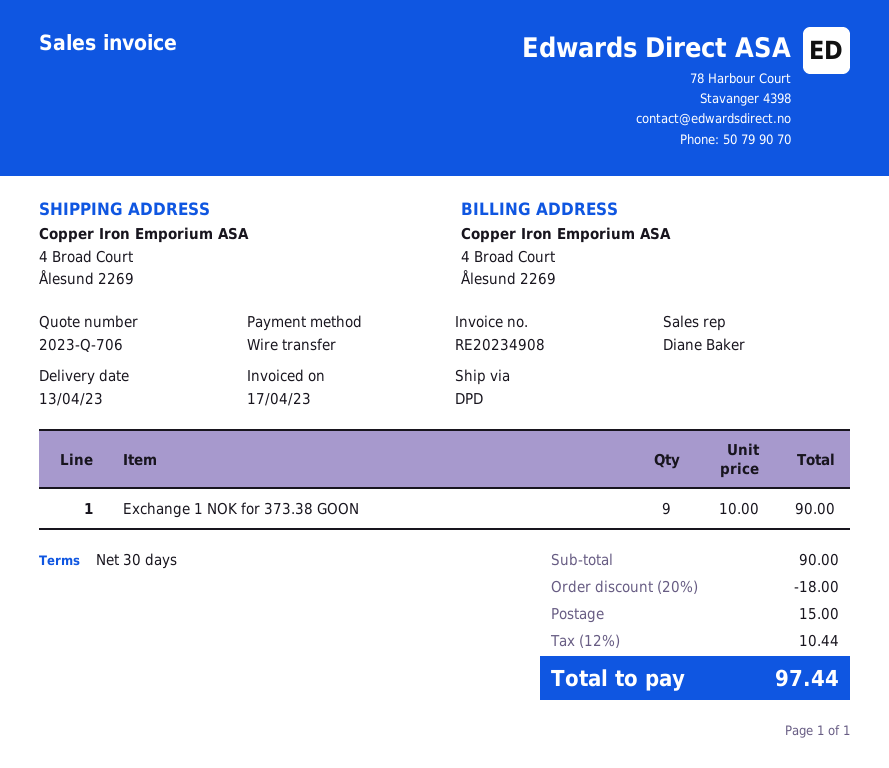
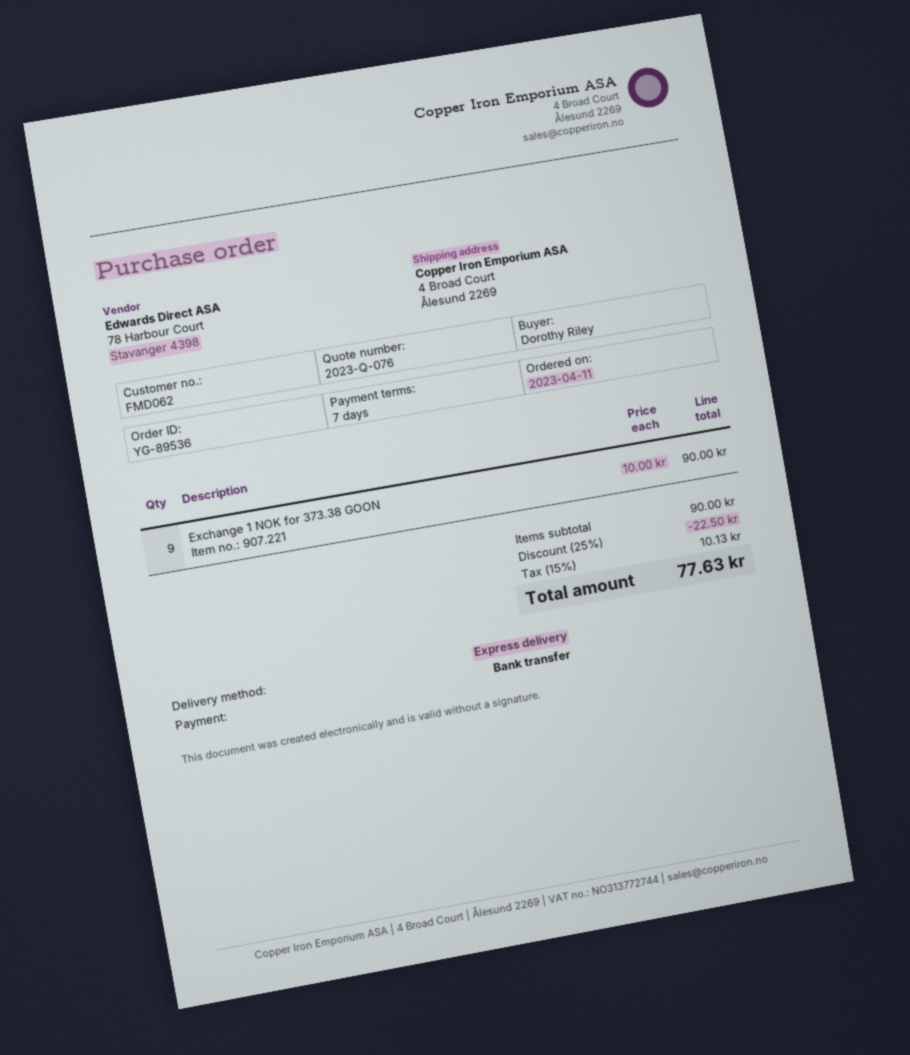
quote number: 2023-Q-706 -> 2023-Q-076
payment terms: 30 days -> 7 days
shipping method: DPD -> express
discount: 20% = 18.00 -> 25% = 22.50
shipping: 15.00 -> none
tax: 12% = 10.44 -> 15% = 10.13
total: 97.44 -> 77.63

